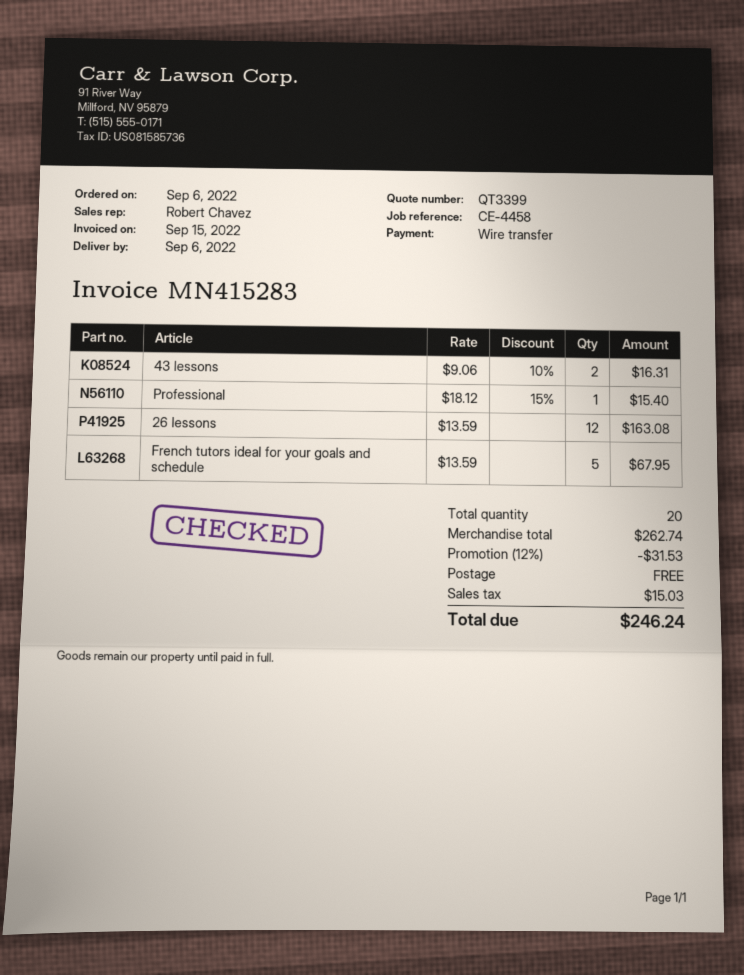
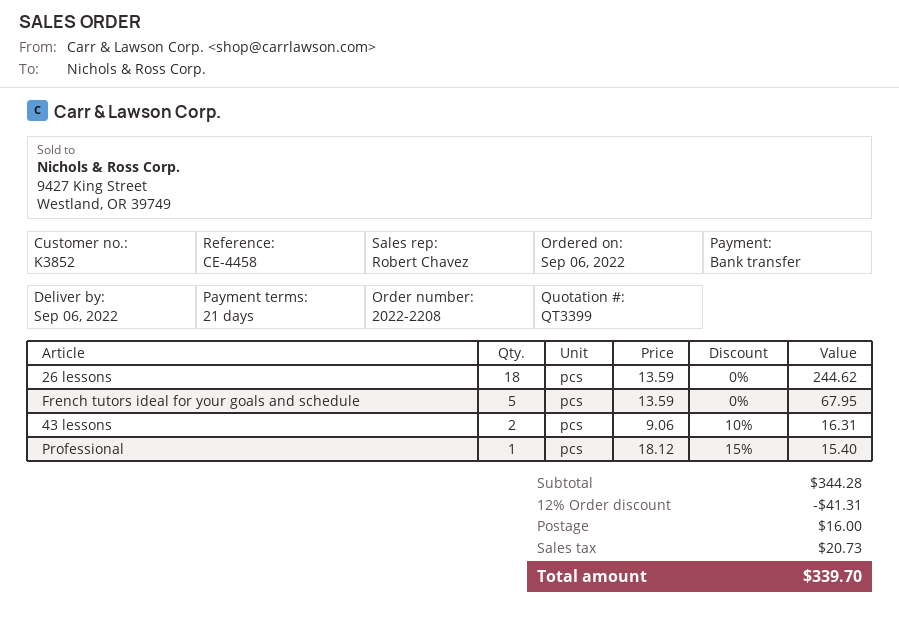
26 lessons: 12 x 13.59 = 163.08 -> 18 x 13.59 = 244.62
subtotal: 262.74 -> 344.28
discount: 12% = 31.53 -> 12% = 41.31
shipping: 0.00 -> 16.00
tax: 15.03 -> 20.73
total: 246.24 -> 339.70

